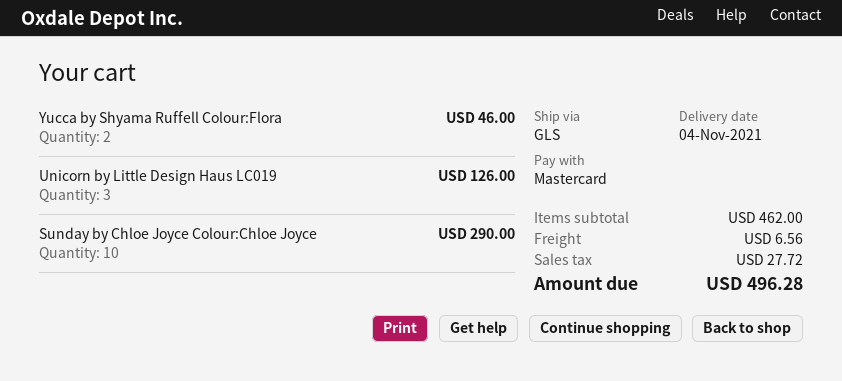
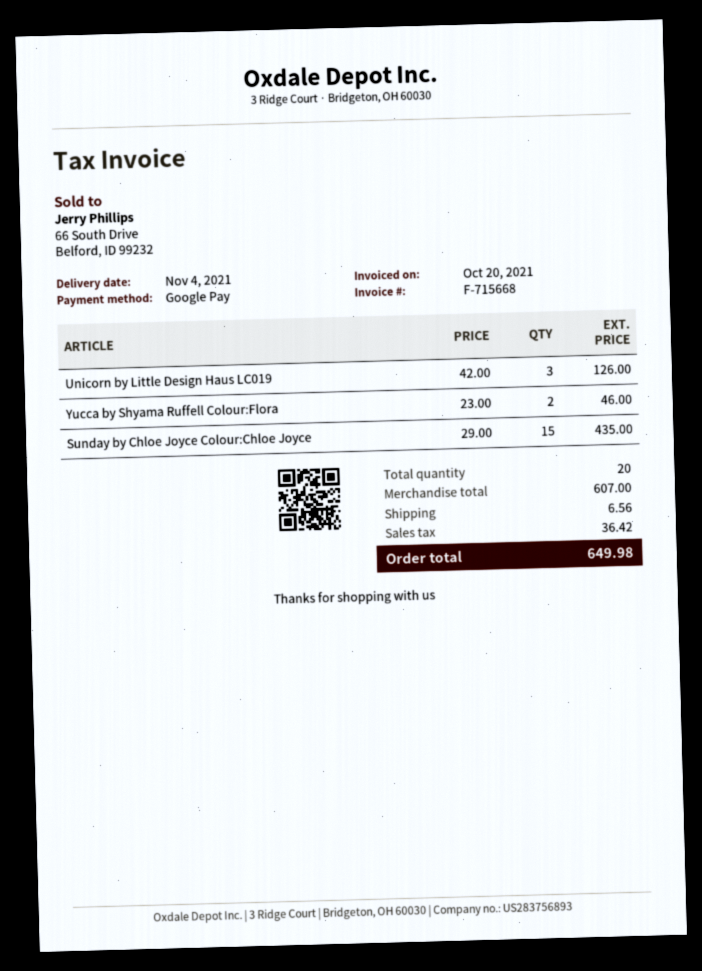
payment method: Mastercard -> Google Pay
Sunday by Chloe Joyce Colour:Chloe Joyce: 10 for 290.00 -> 15 for 435.00
subtotal: 462.00 -> 607.00
tax: 27.72 -> 36.42
total: 496.28 -> 649.98

